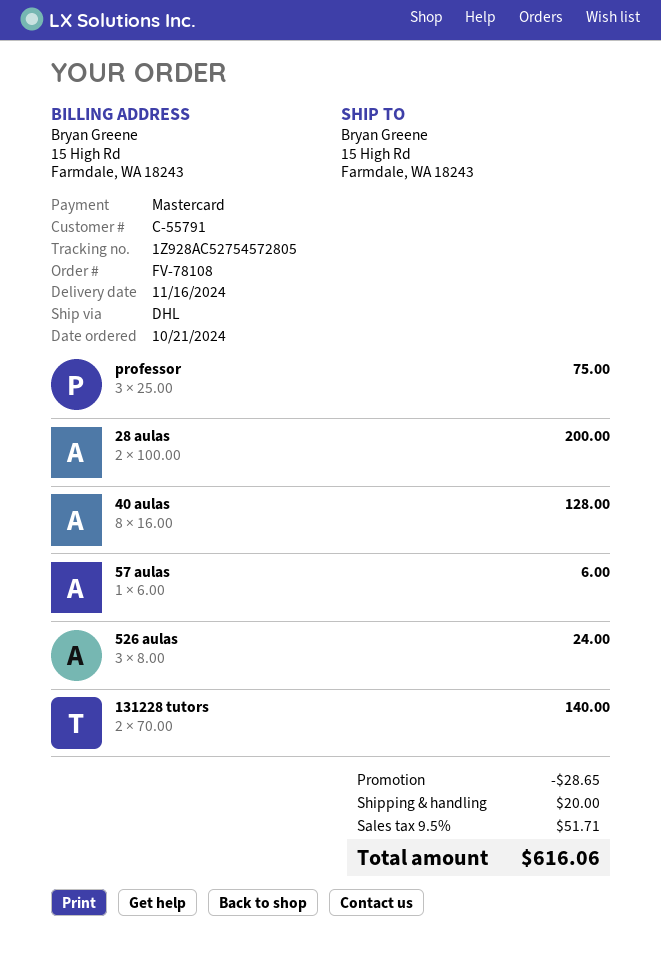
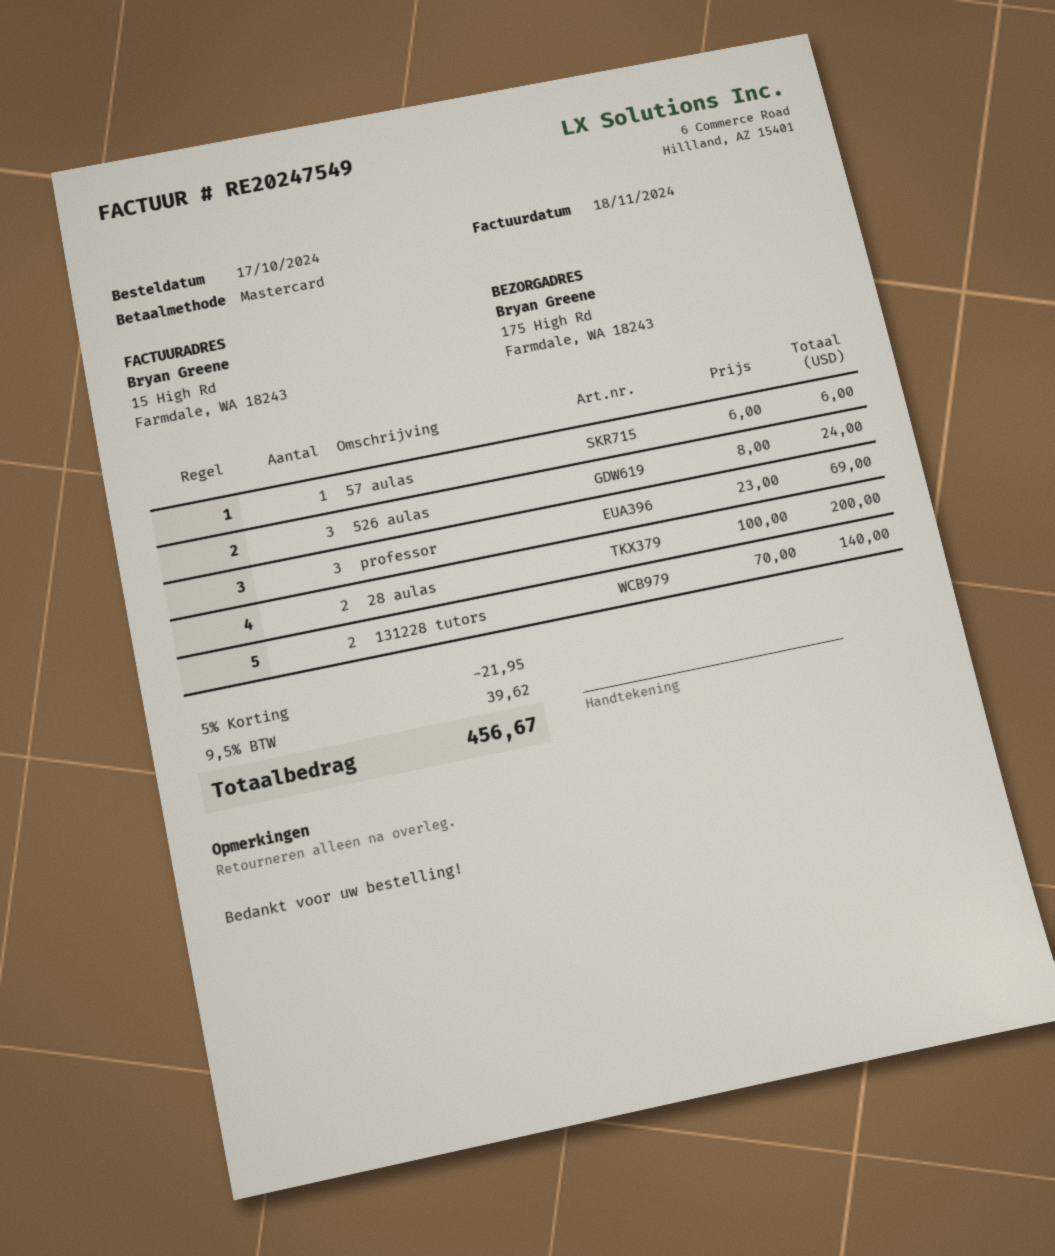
order date: 2024-10-21 -> 2024-10-17
ship to: 15 High Rd, Farmdale, WA 18243 -> 175 High Rd, Farmdale, WA 18243
professor: 3 x 25.00 = 75.00 -> 3 x 23.00 = 69.00
40 aulas: 8 x 16.00 = 128.00 -> none
discount: 28.65 -> 21.95
shipping: 20.00 -> none
tax: 9.5% = 51.71 -> 9.5% = 39.62
total: 616.06 -> 456.67

